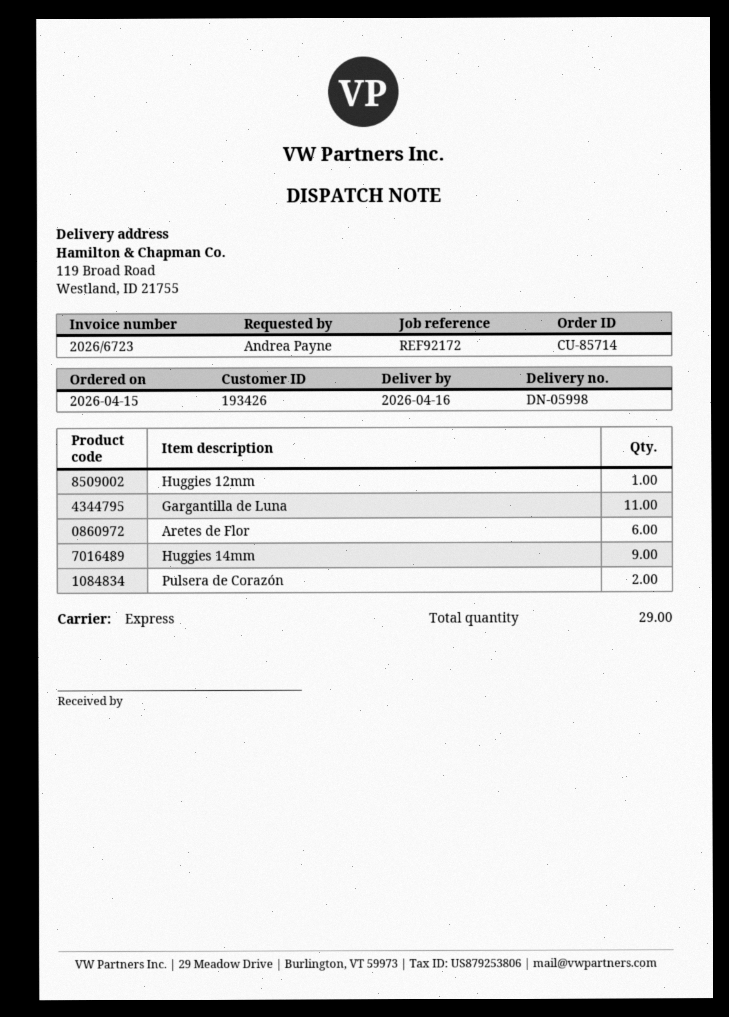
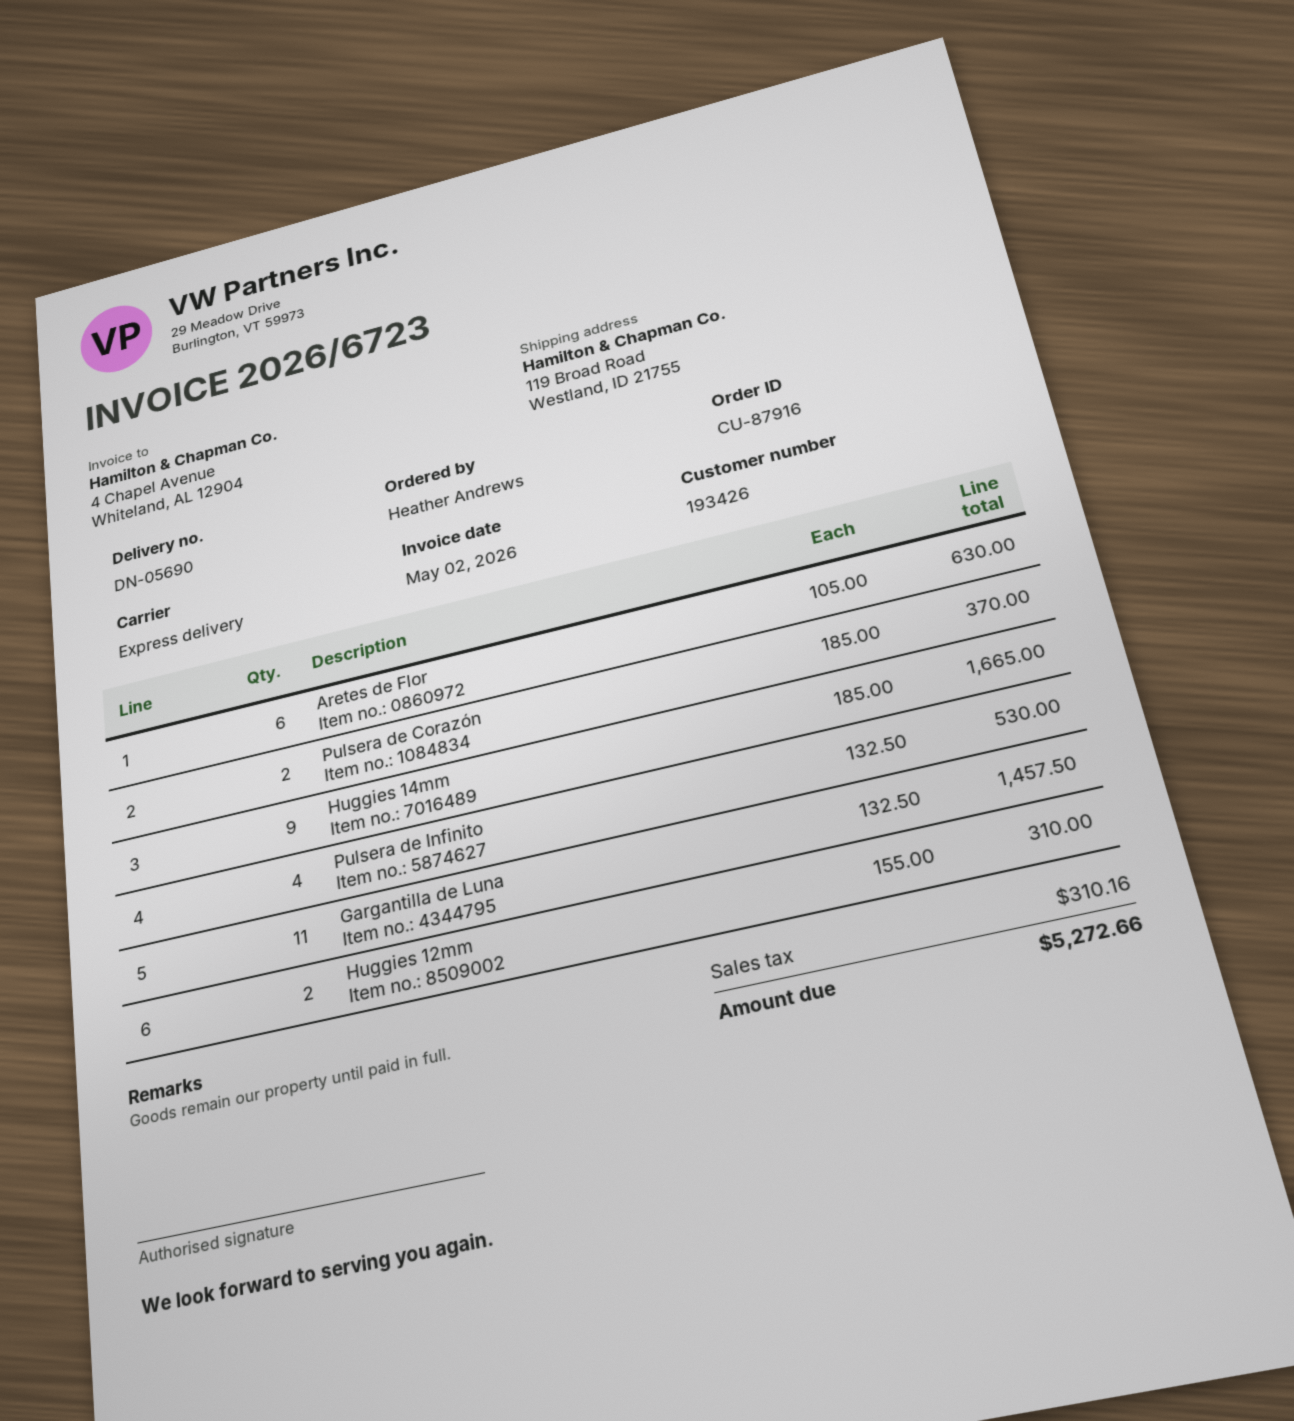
order number: CU-85714 -> CU-87916
delivery note number: DN-05998 -> DN-05690
ordered by: Andrea Payne -> Heather Andrews
Huggies 12mm: 1 -> 2
Pulsera de Infinito: none -> 4

